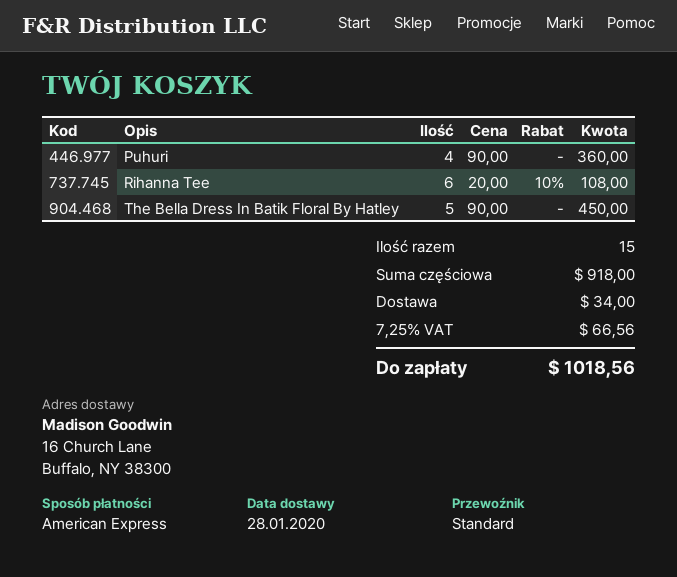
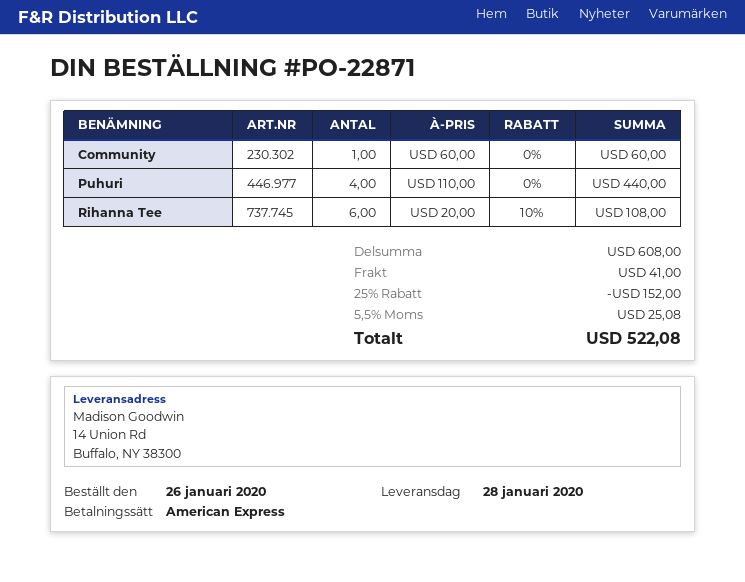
ship to: 16 Church Lane, Buffalo, NY 38300 -> 14 Union Rd, Buffalo, NY 38300
Puhuri: 4 x 90.00 = 360.00 -> 4 x 110.00 = 440.00
The Bella Dress In Batik Floral By Hatley: 5 x 90.00 = 450.00 -> none
Community: none -> 1 x 60.00 = 60.00
subtotal: 918.00 -> 608.00
discount: none -> 25% = 152.00
shipping: 34.00 -> 41.00
tax: 7.25% = 66.56 -> 5.5% = 25.08
total: 1018.56 -> 522.08

